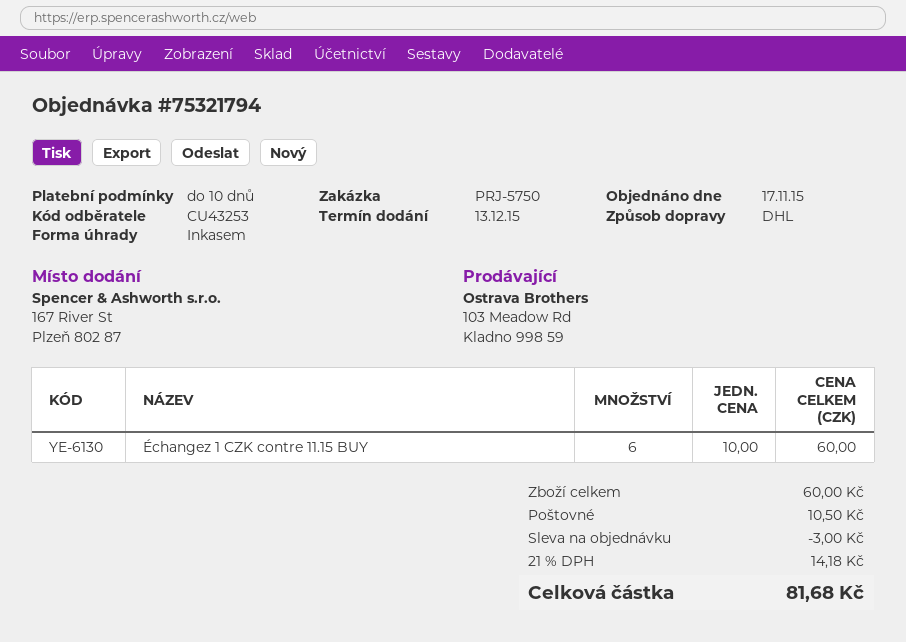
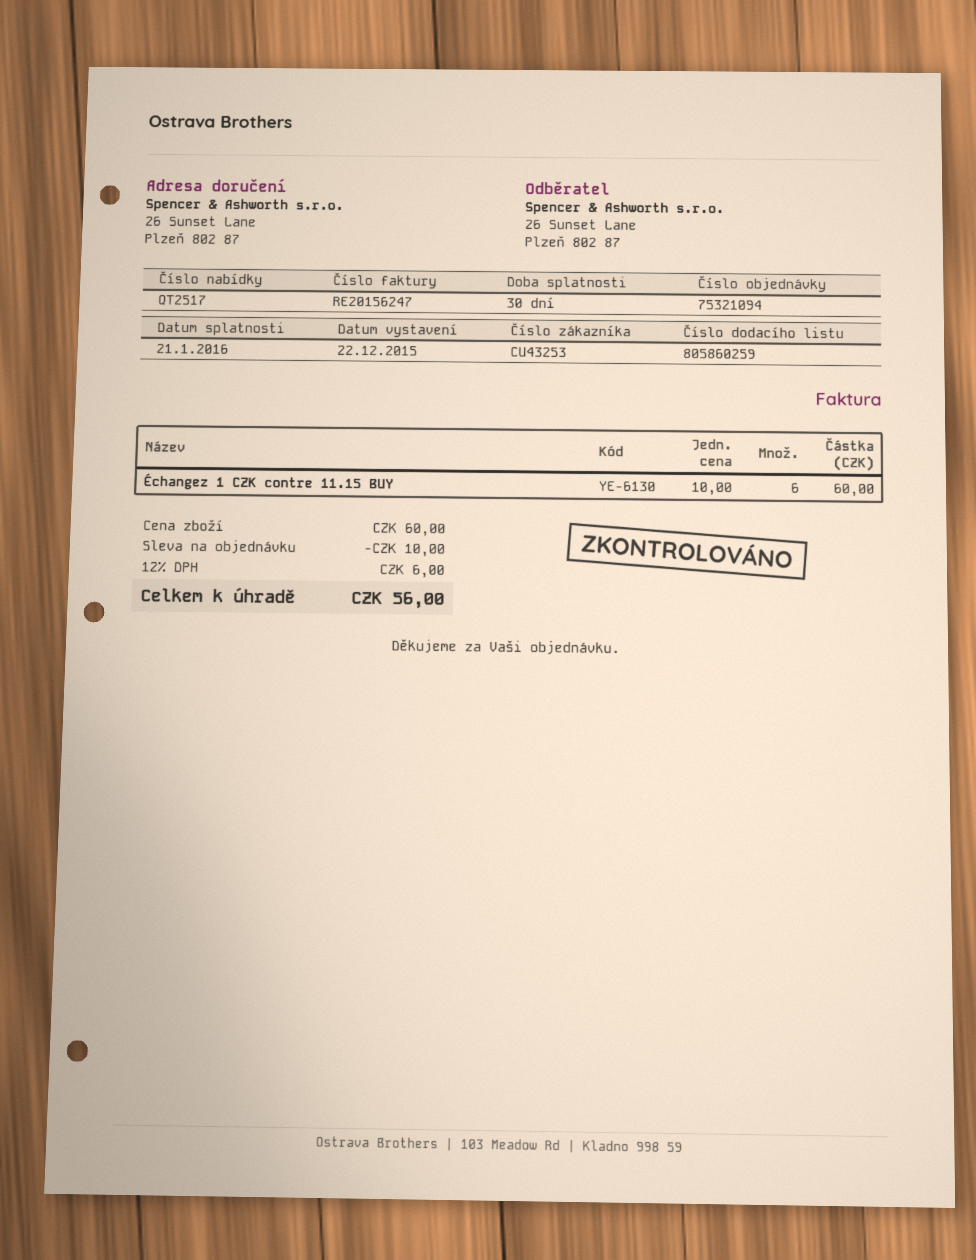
order number: 75321794 -> 75321094
payment terms: 10 days -> 30 days
ship to: 167 River St, Plzeň 802 87 -> 26 Sunset Lane, Plzeň 802 87
discount: 3.00 -> 10.00
shipping: 10.50 -> none
tax: 21% = 14.18 -> 12% = 6.00
total: 81.68 -> 56.00

